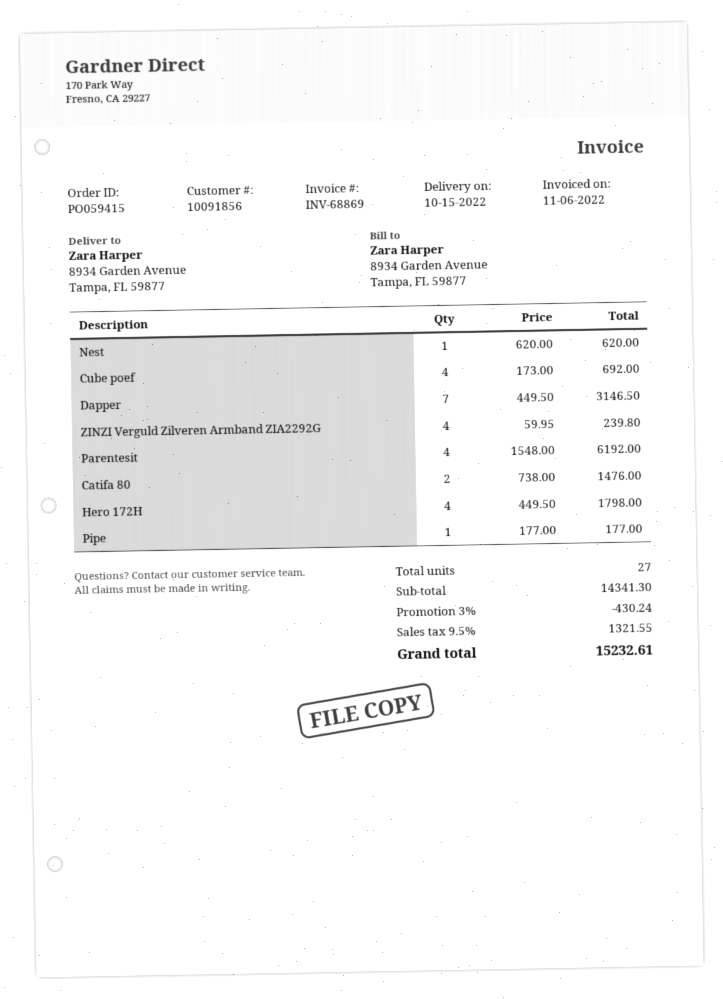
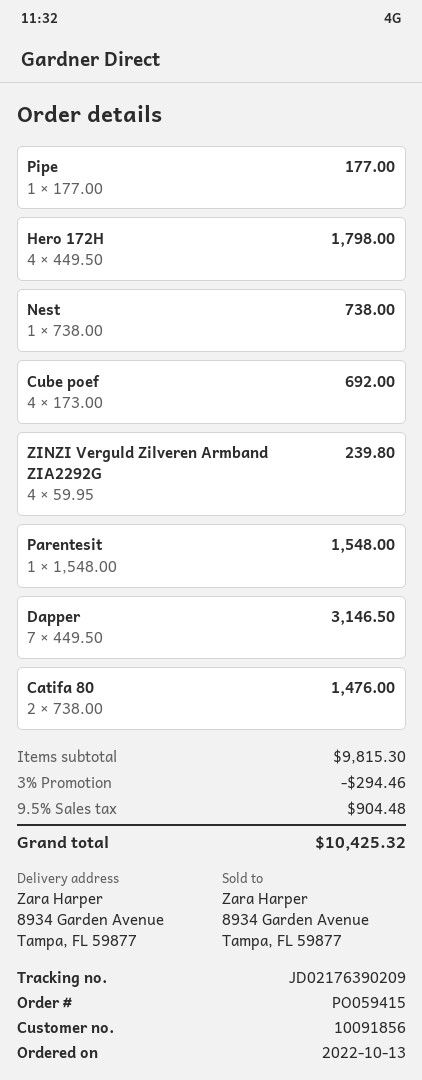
Nest: 1 x 620.00 = 620.00 -> 1 x 738.00 = 738.00
Parentesit: 4 x 1548.00 = 6192.00 -> 1 x 1548.00 = 1548.00
subtotal: 14341.30 -> 9815.30
discount: 3% = 430.24 -> 3% = 294.46
tax: 9.5% = 1321.55 -> 9.5% = 904.48
total: 15232.61 -> 10425.32

